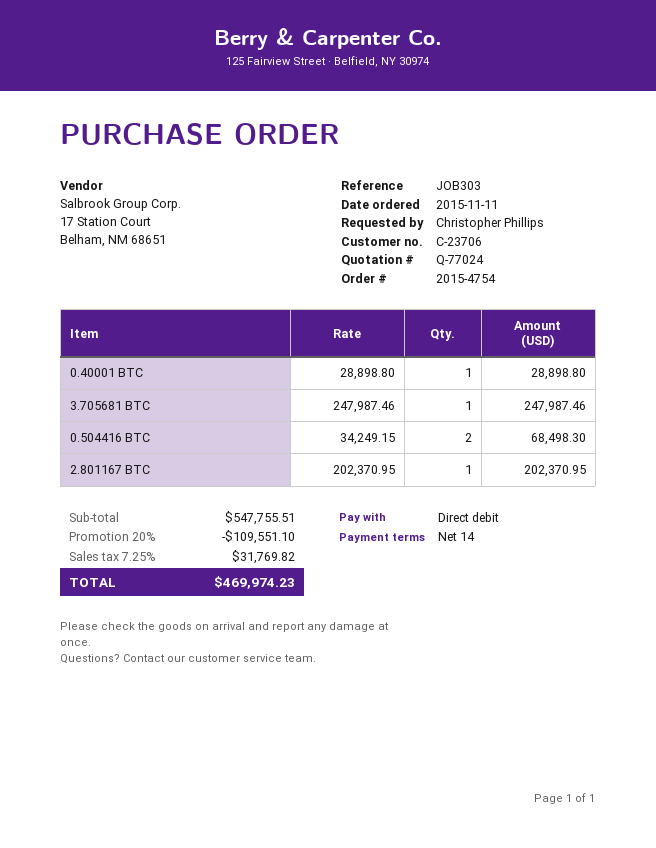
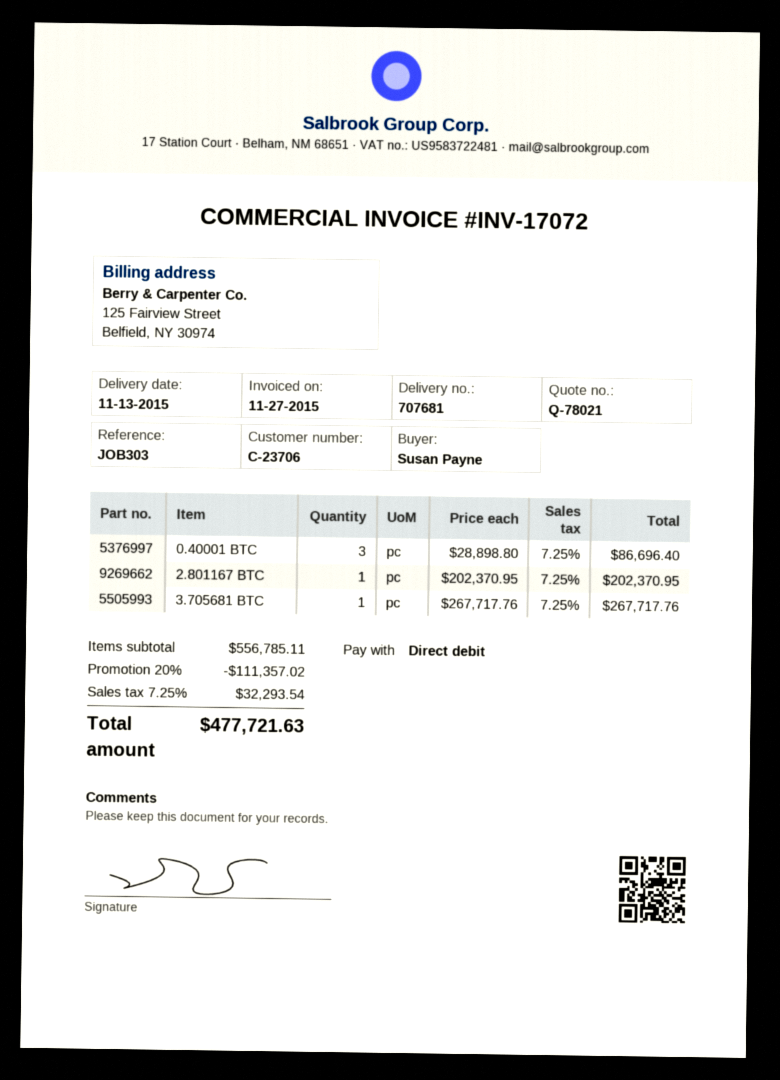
quote number: Q-77024 -> Q-78021
ordered by: Christopher Phillips -> Susan Payne
0.40001 BTC: 1 x 28898.80 = 28898.80 -> 3 x 28898.80 = 86696.40
3.705681 BTC: 1 x 247987.46 = 247987.46 -> 1 x 267717.76 = 267717.76
0.504416 BTC: 2 x 34249.15 = 68498.30 -> none
subtotal: 547755.51 -> 556785.11
discount: 20% = 109551.10 -> 20% = 111357.02
tax: 7.25% = 31769.82 -> 7.25% = 32293.54
total: 469974.23 -> 477721.63

